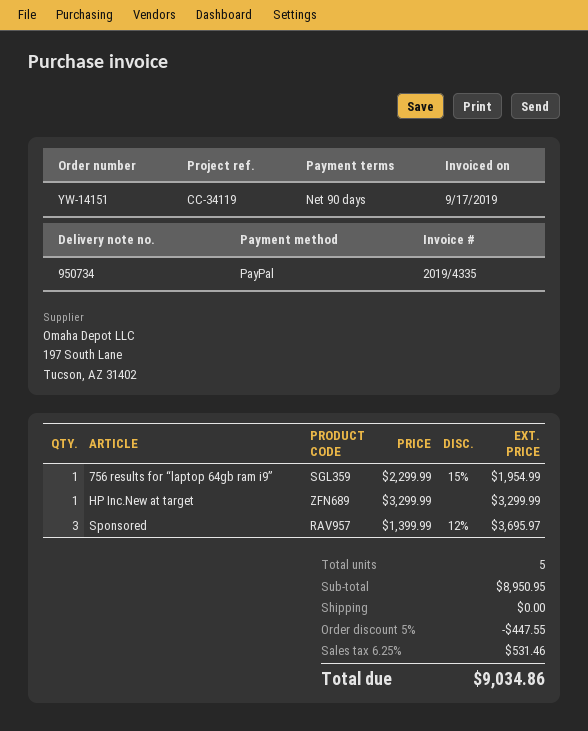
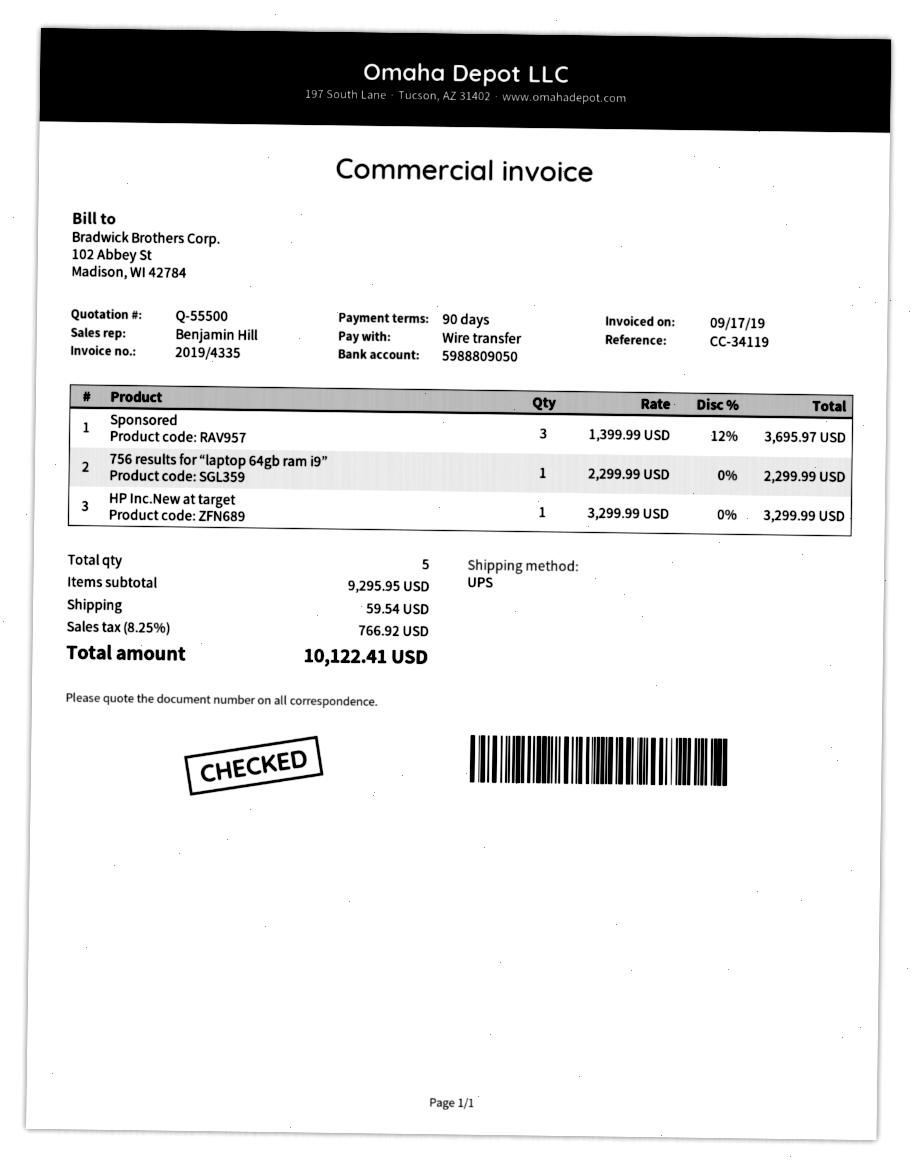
payment method: PayPal -> bank transfer
756 results for “laptop 64gb ram i9”: 1 x 2299.99 - 15% = 1954.99 -> 1 x 2299.99 = 2299.99
subtotal: 8950.95 -> 9295.95
discount: 5% = 447.55 -> none
shipping: 0.00 -> 59.54
tax: 6.25% = 531.46 -> 8.25% = 766.92
total: 9034.86 -> 10122.41

